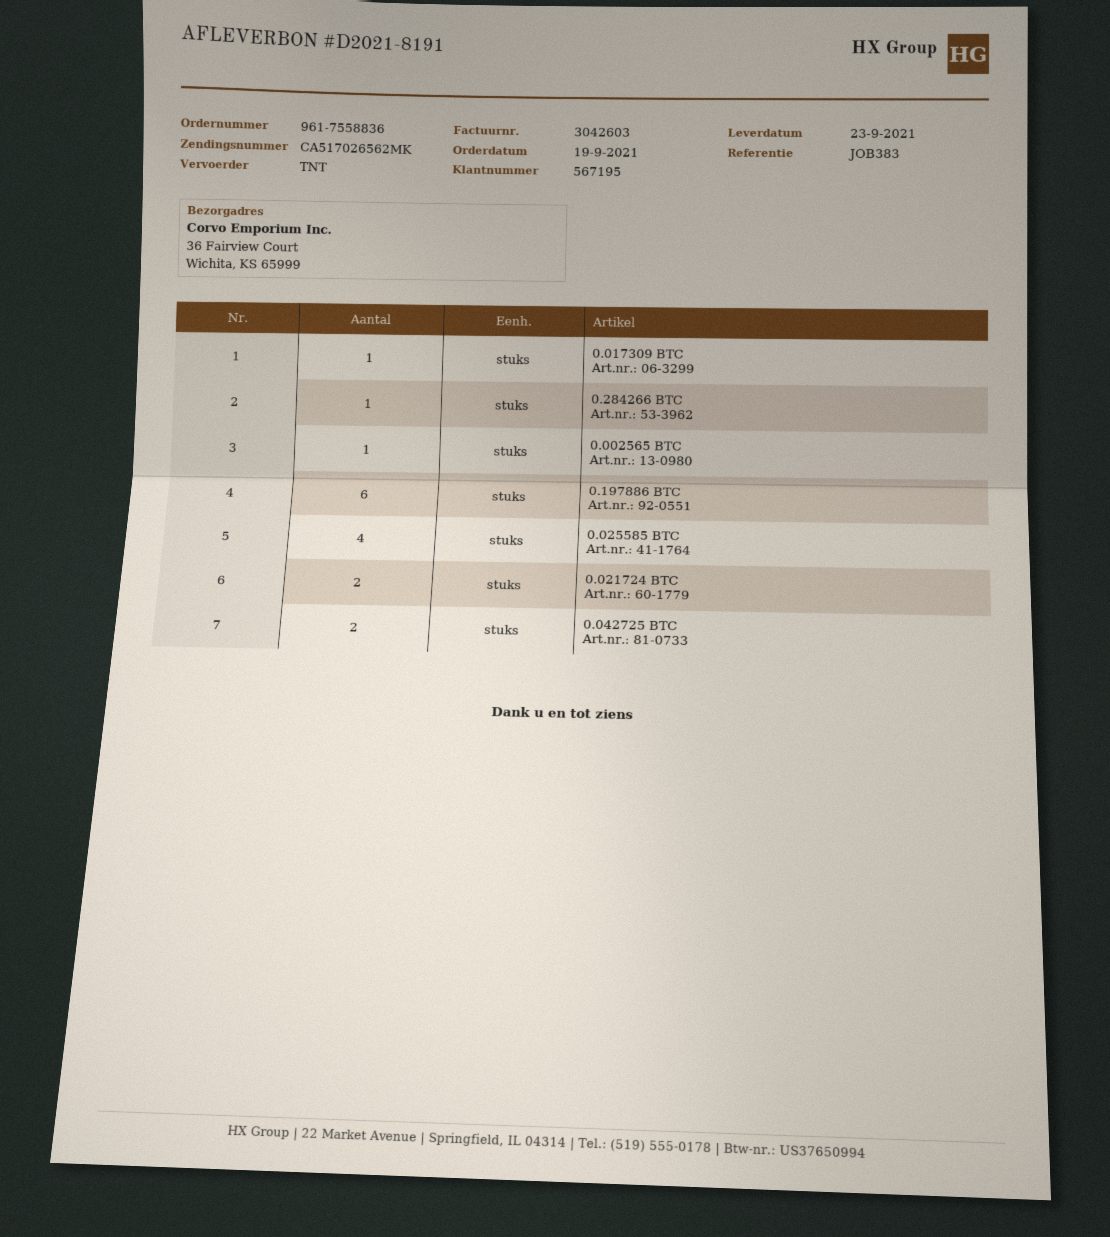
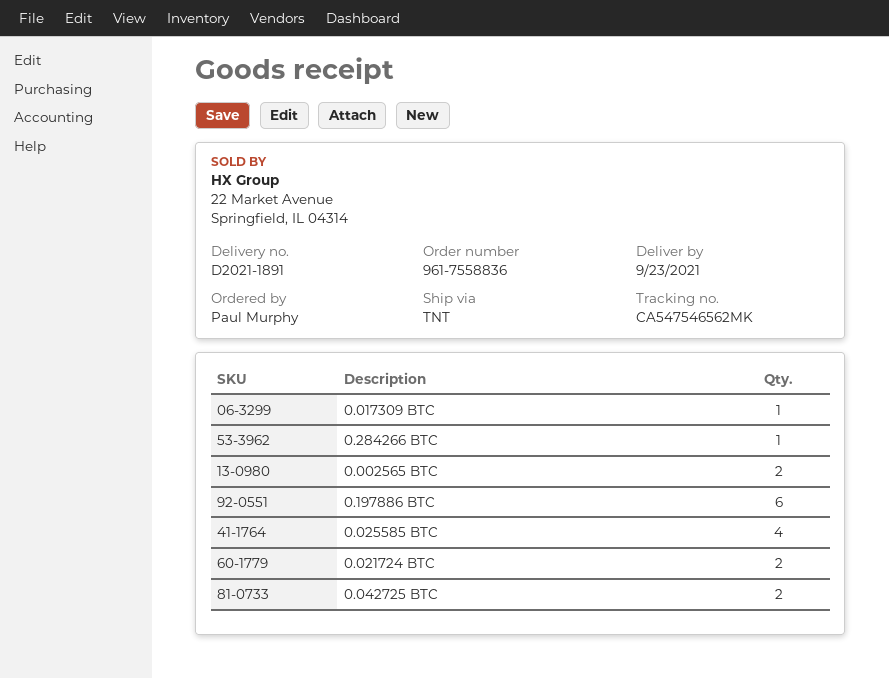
delivery note number: D2021-8191 -> D2021-1891
tracking number: CA517026562MK -> CA547546562MK
0.002565 BTC: 1 -> 2

